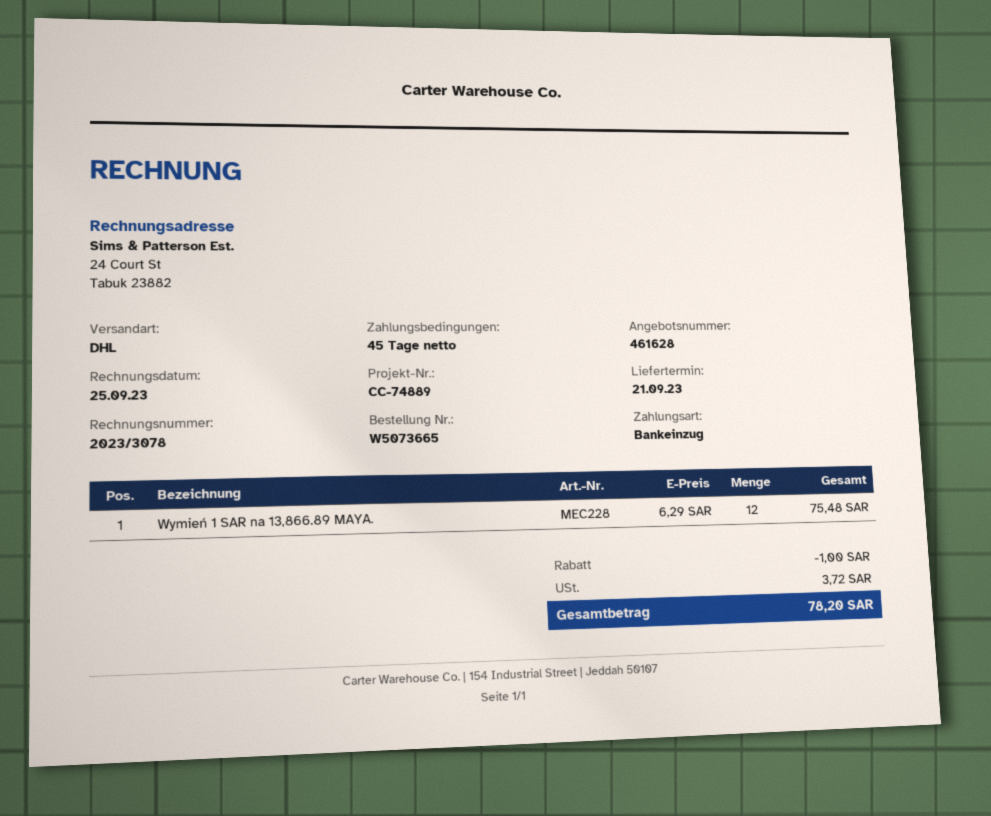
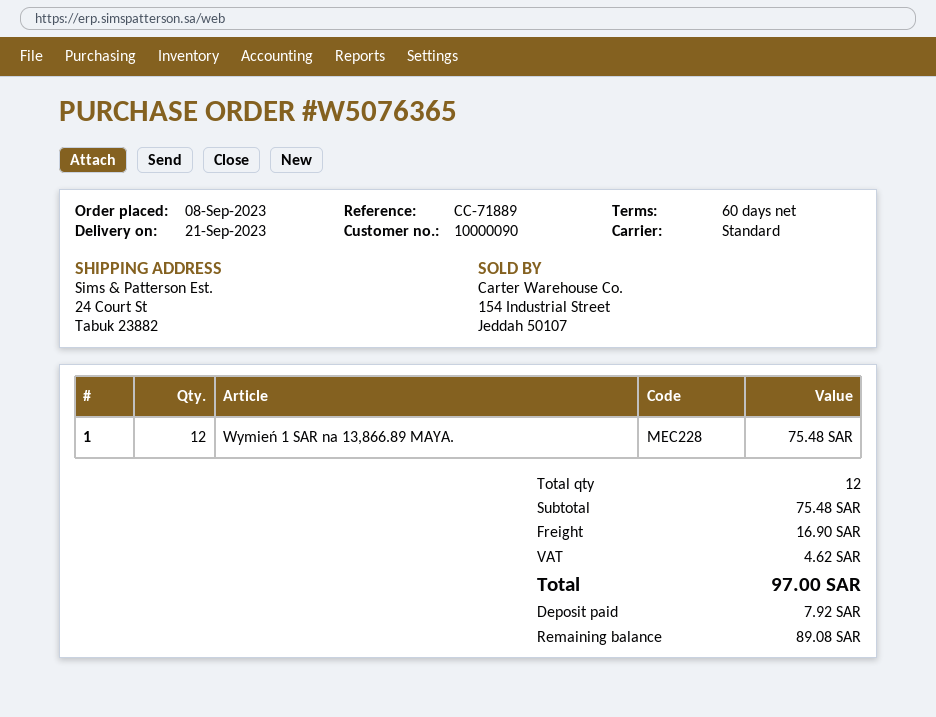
order number: W5073665 -> W5076365
payment terms: 45 days -> 60 days
reference: CC-74889 -> CC-71889
shipping method: DHL -> standard
discount: 1.00 -> none
shipping: none -> 16.90
tax: 3.72 -> 4.62
total: 78.20 -> 97.00

